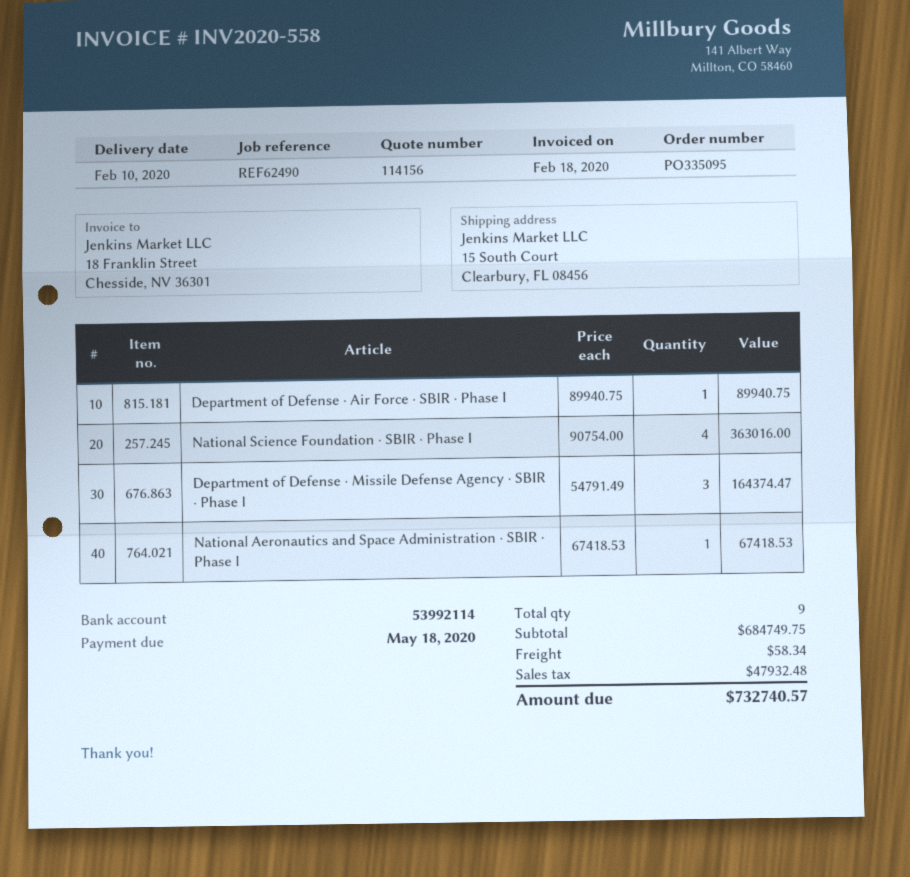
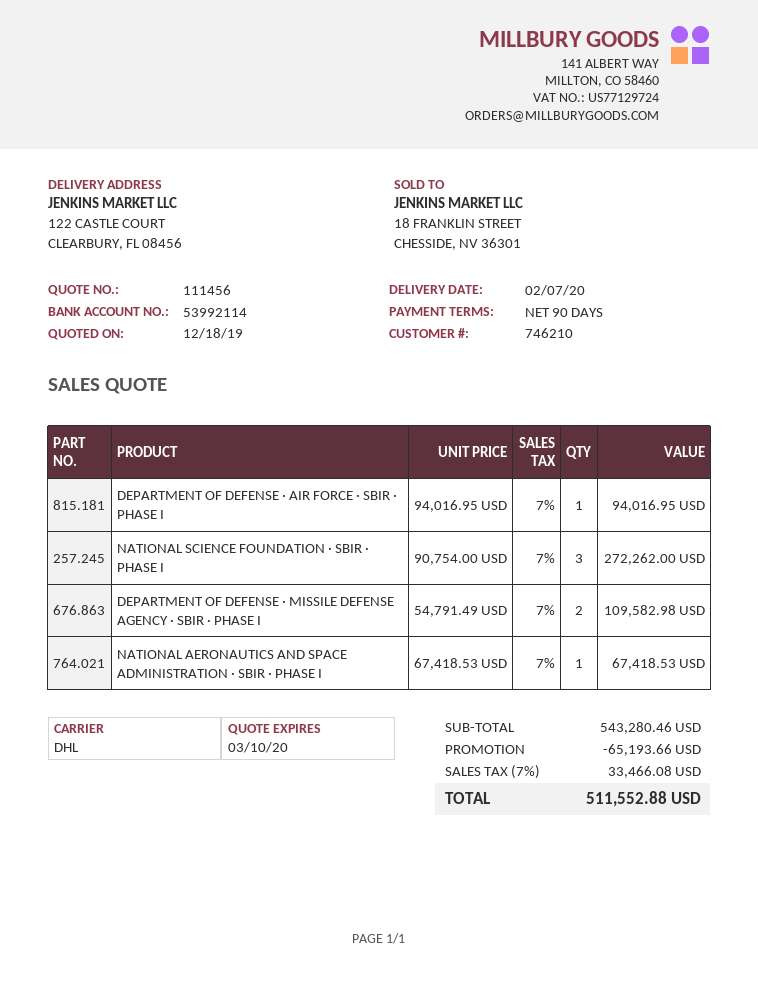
quote number: 114156 -> 111456
delivery date: 2020-02-10 -> 2020-02-07
ship to: 15 South Court, Clearbury, FL 08456 -> 122 CASTLE COURT, CLEARBURY, FL 08456
Department of Defense · Air Force · SBIR · Phase I: 1 x 89940.75 = 89940.75 -> 1 x 94016.95 = 94016.95
National Science Foundation · SBIR · Phase I: 4 x 90754.00 = 363016.00 -> 3 x 90754.00 = 272262.00
Department of Defense · Missile Defense Agency · SBIR · Phase I: 3 x 54791.49 = 164374.47 -> 2 x 54791.49 = 109582.98
subtotal: 684749.75 -> 543280.46
discount: none -> 65193.66
shipping: 58.34 -> none
tax: 47932.48 -> 33466.08
total: 732740.57 -> 511552.88

